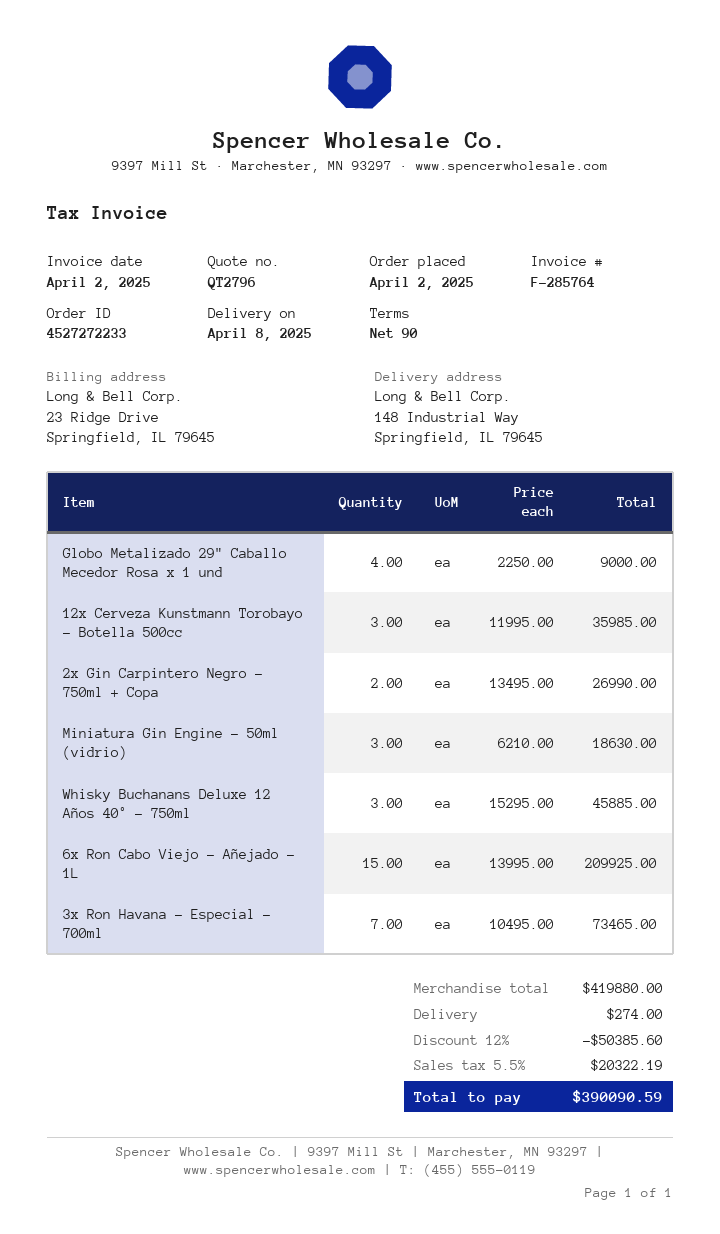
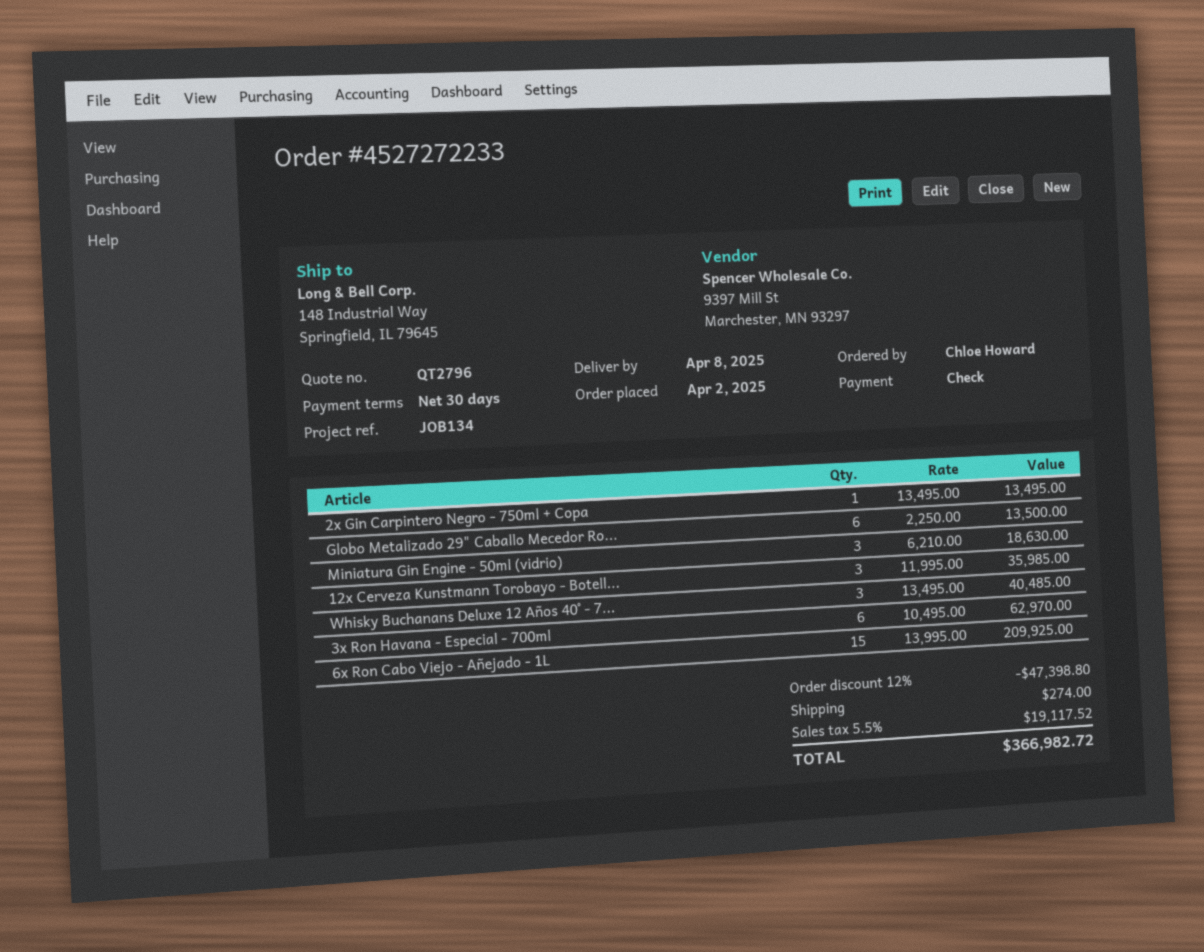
payment terms: 90 days -> 30 days
Globo Metalizado 29" Caballo Mecedor Rosa x 1 und: 4 x 2250.00 = 9000.00 -> 6 x 2250.00 = 13500.00
2x Gin Carpintero Negro - 750ml + Copa: 2 x 13495.00 = 26990.00 -> 1 x 13495.00 = 13495.00
Whisky Buchanans Deluxe 12 Años 40˚ - 750ml: 3 x 15295.00 = 45885.00 -> 3 x 13495.00 = 40485.00
3x Ron Havana - Especial - 700ml: 7 x 10495.00 = 73465.00 -> 6 x 10495.00 = 62970.00
discount: 12% = 50385.60 -> 12% = 47398.80
tax: 5.5% = 20322.19 -> 5.5% = 19117.52
total: 390090.59 -> 366982.72

